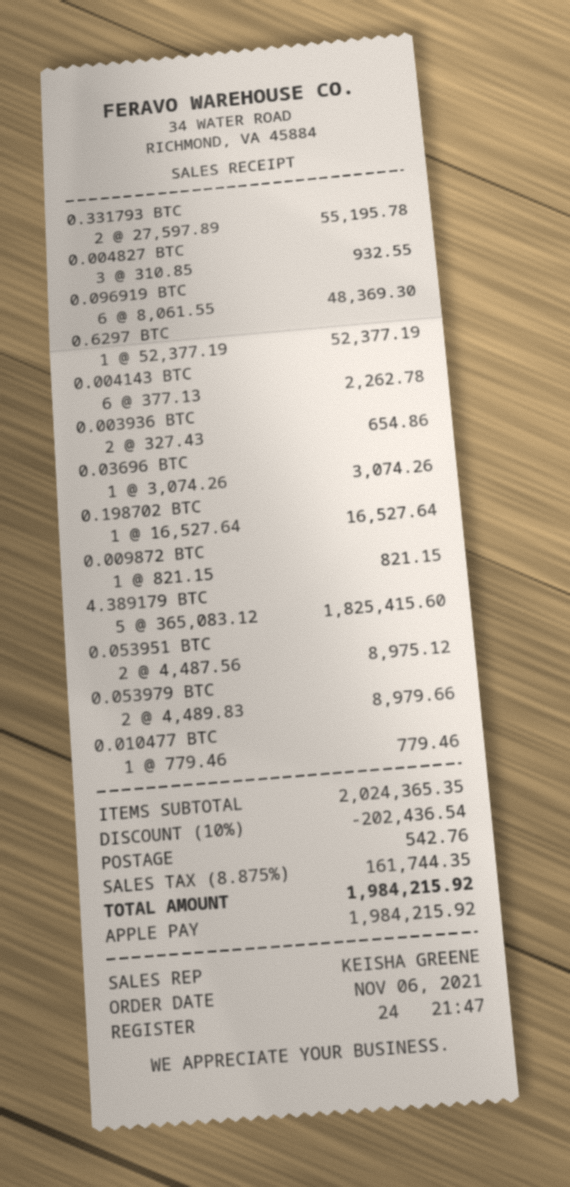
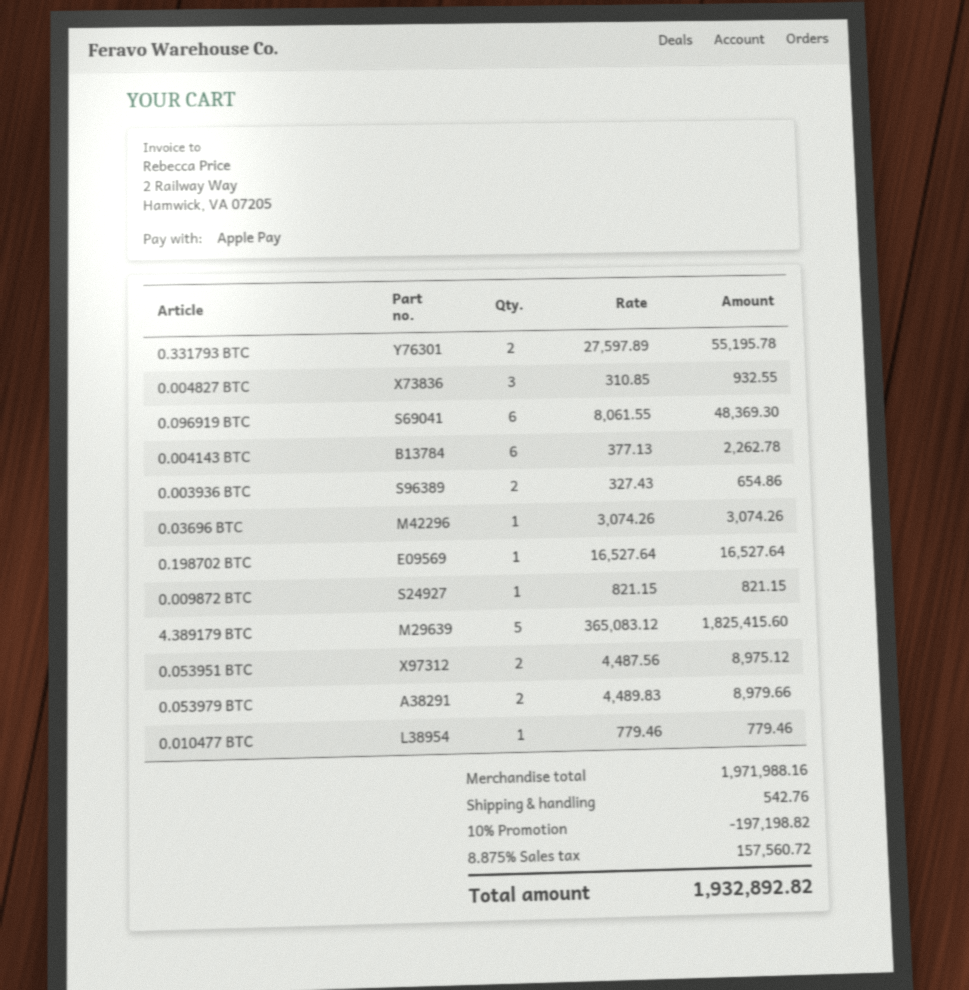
0.6297 BTC: 1 x 52377.19 = 52377.19 -> none
subtotal: 2024365.35 -> 1971988.16
discount: 10% = 202436.54 -> 10% = 197198.82
tax: 8.875% = 161744.35 -> 8.875% = 157560.72
total: 1984215.92 -> 1932892.82

